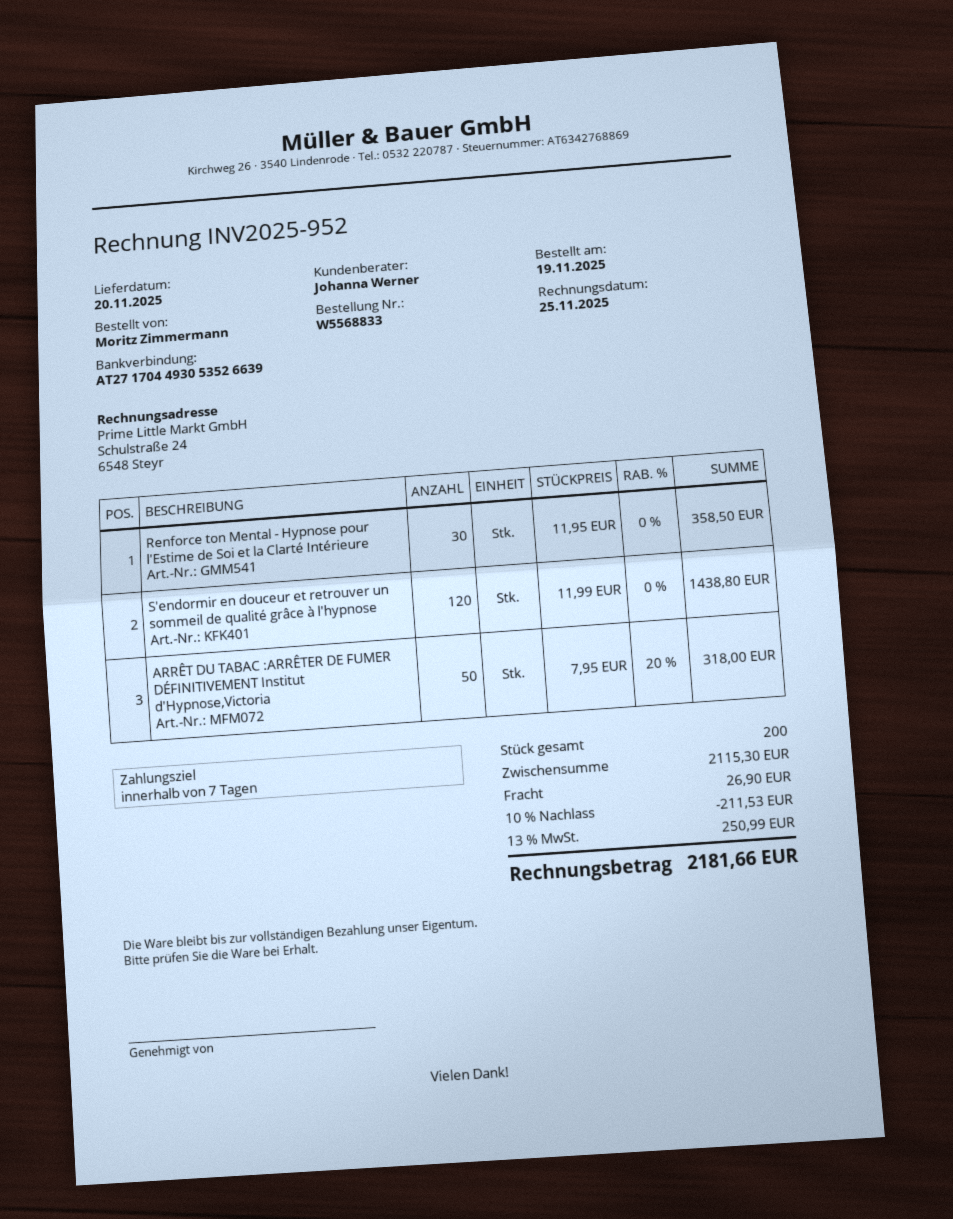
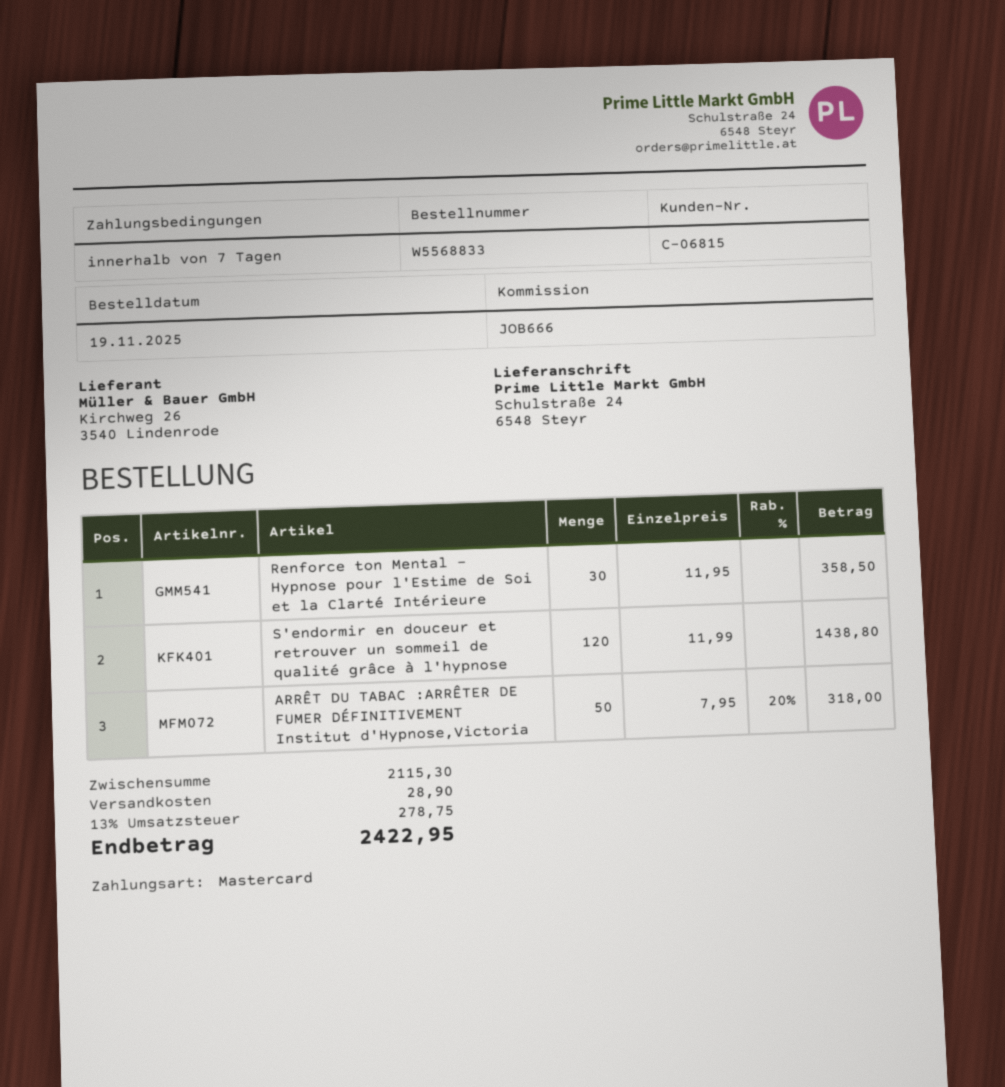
discount: 10% = 211.53 -> none
shipping: 26.90 -> 28.90
tax: 13% = 250.99 -> 13% = 278.75
total: 2181.66 -> 2422.95

